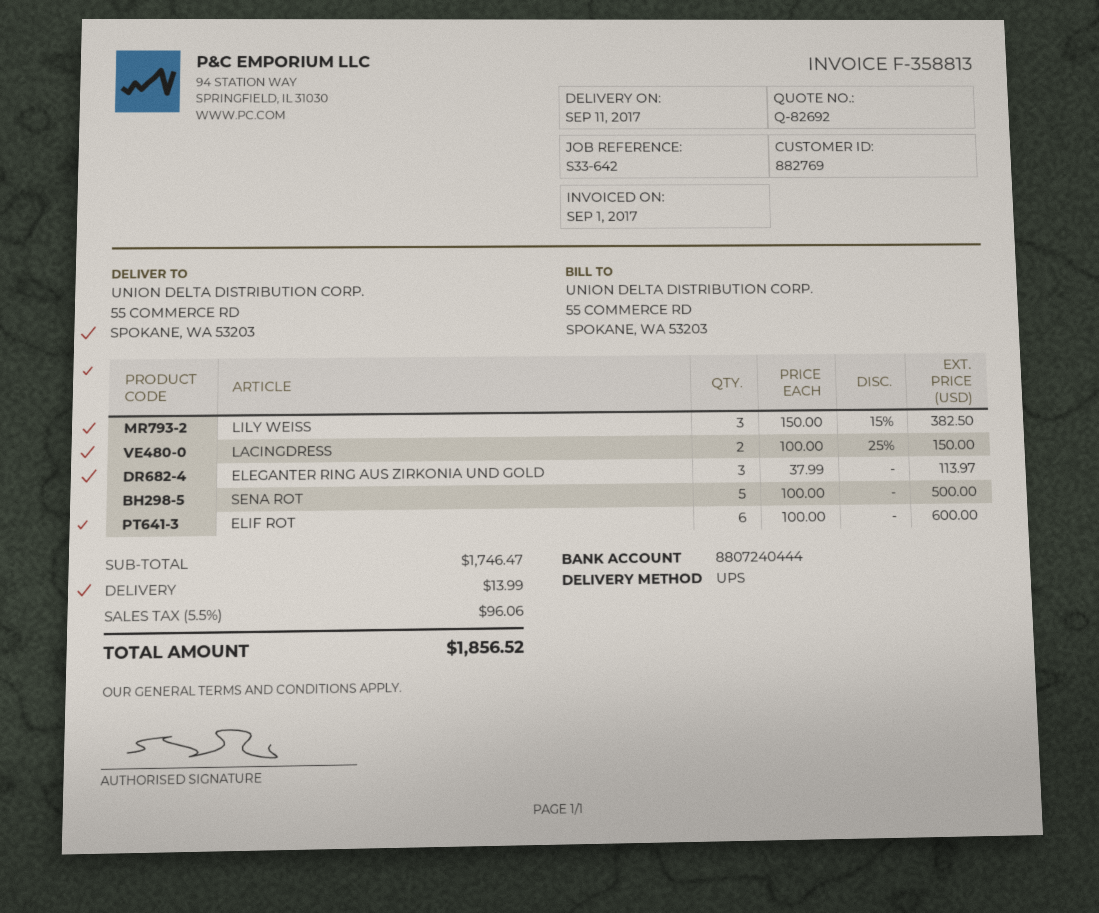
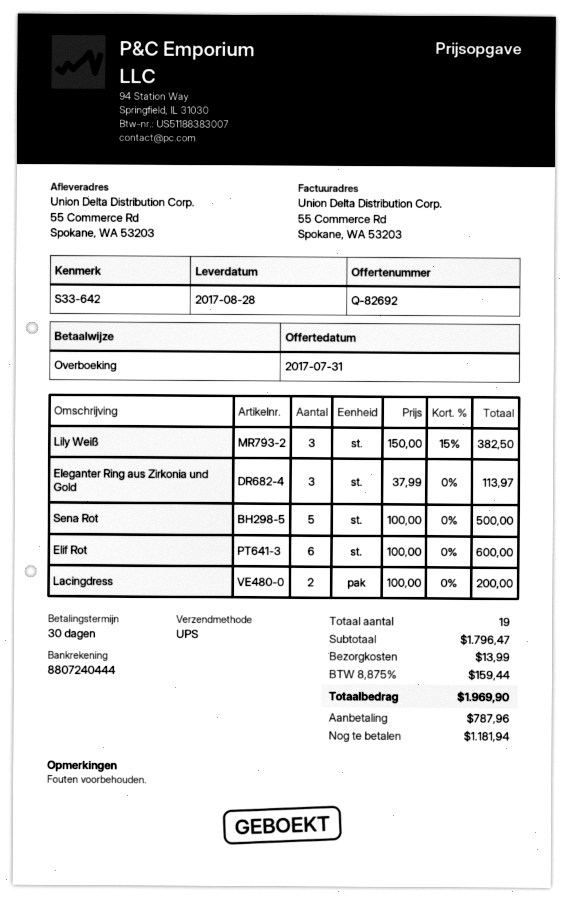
delivery date: 2017-09-11 -> 2017-08-28
LACINGDRESS: 2 x 100.00 - 25% = 150.00 -> 2 x 100.00 = 200.00
subtotal: 1746.47 -> 1796.47
tax: 5.5% = 96.06 -> 8.875% = 159.44
total: 1856.52 -> 1969.90

